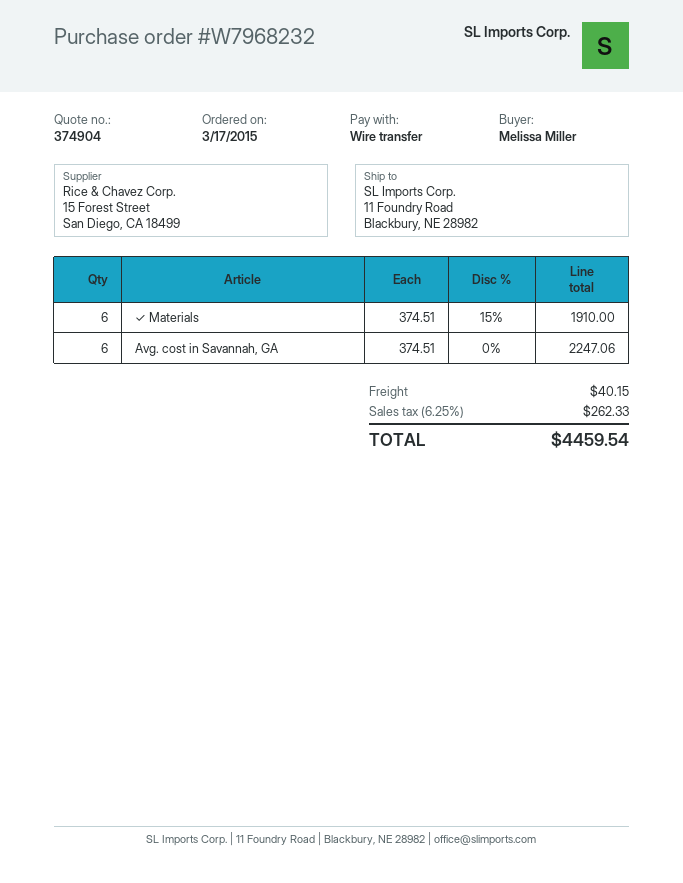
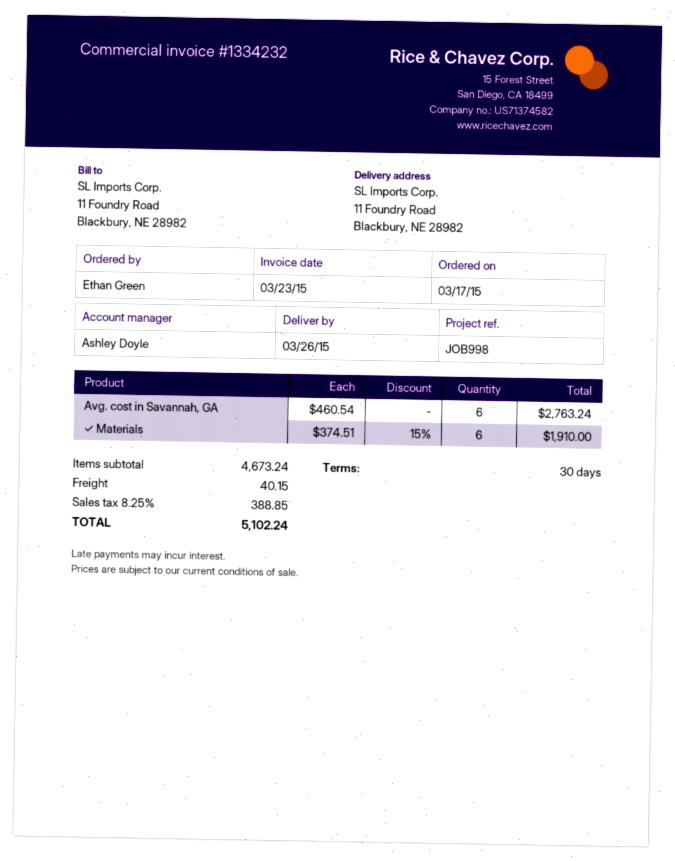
ordered by: Melissa Miller -> Ethan Green
Avg. cost in Savannah, GA: 6 x 374.51 = 2247.06 -> 6 x 460.54 = 2763.24
tax: 6.25% = 262.33 -> 8.25% = 388.85
total: 4459.54 -> 5102.24

